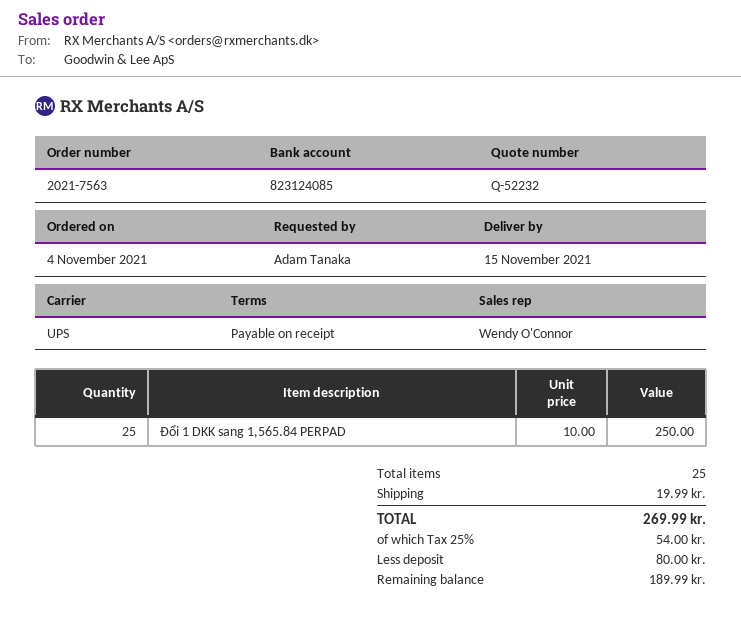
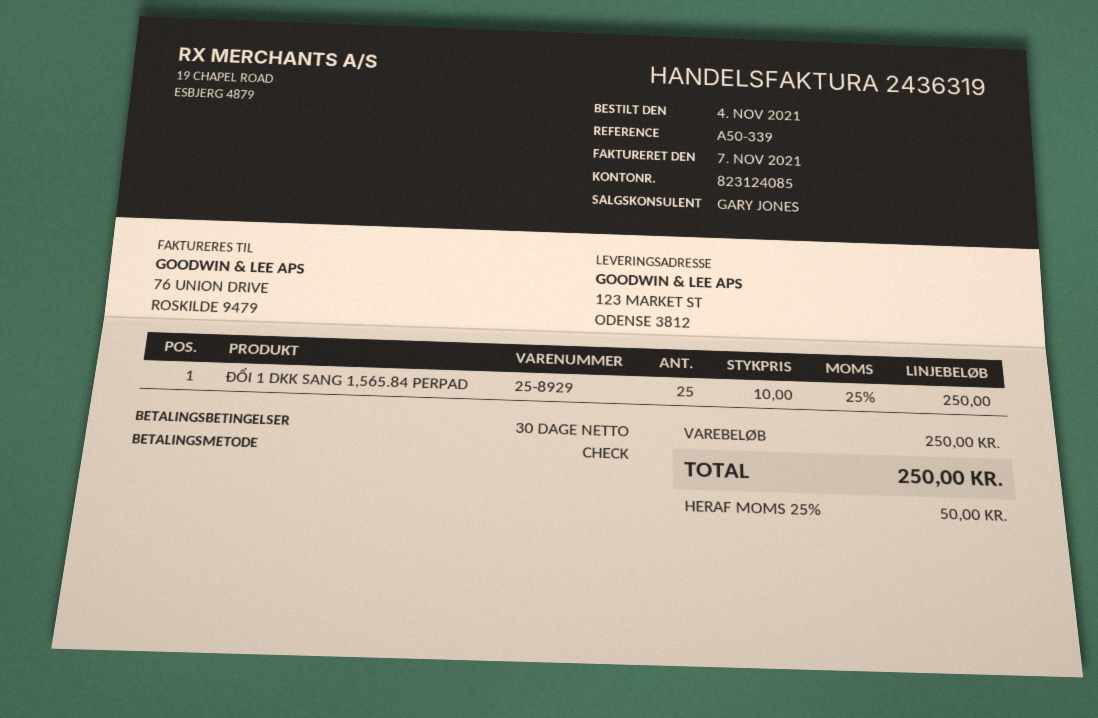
payment terms: on receipt -> 30 days
sales rep: Wendy O'Connor -> GARY JONES
shipping: 19.99 -> none
tax: 25% = 54.00 -> 25% = 50.00
total: 269.99 -> 250.00

